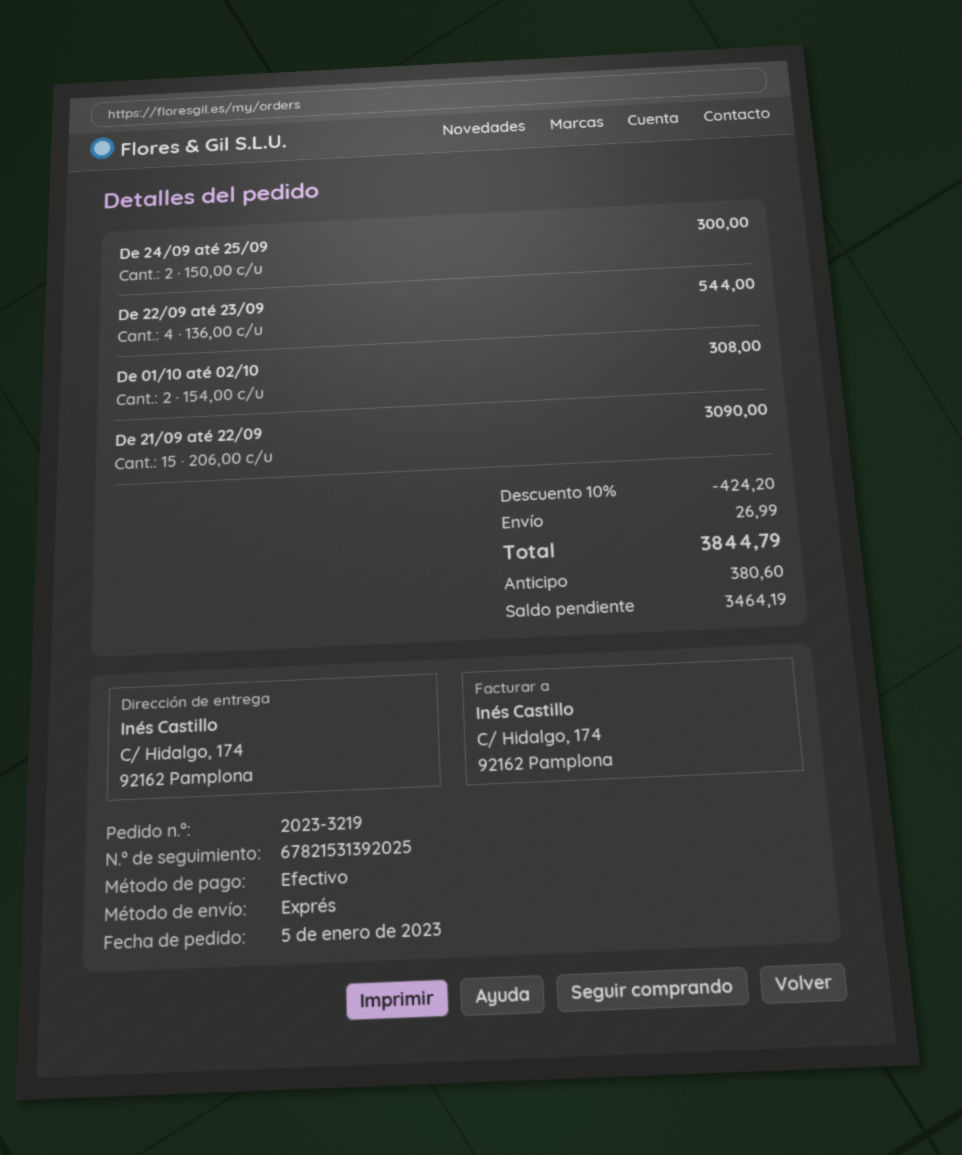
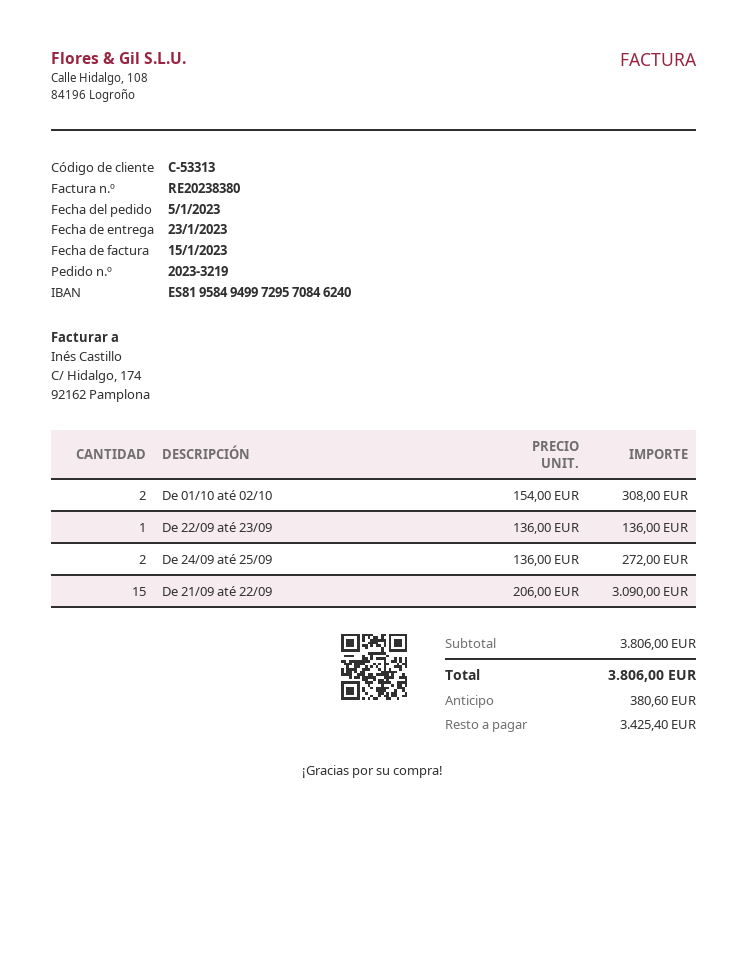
De 24/09 até 25/09: 2 x 150.00 = 300.00 -> 2 x 136.00 = 272.00
De 22/09 até 23/09: 4 x 136.00 = 544.00 -> 1 x 136.00 = 136.00
discount: 10% = 424.20 -> none
shipping: 26.99 -> none
total: 3844.79 -> 3806.00
balance: 3464.19 -> 3425.40

